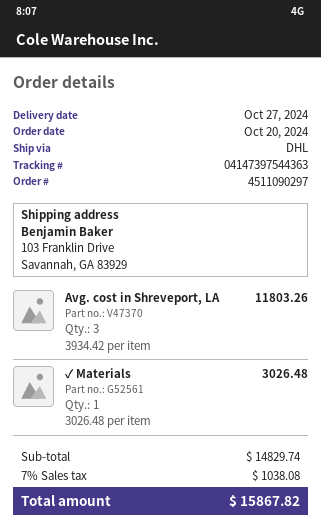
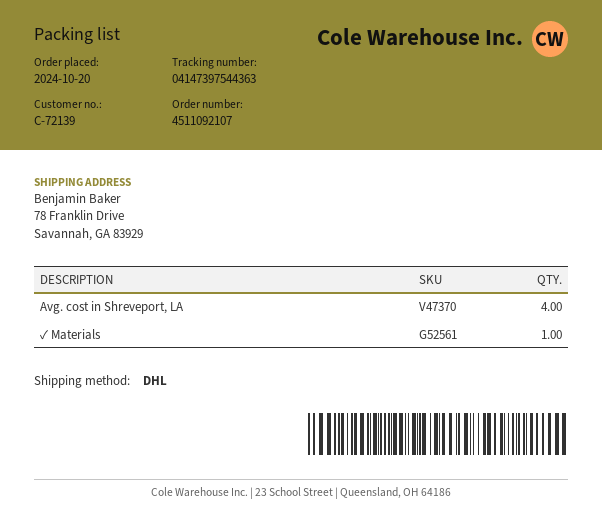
order number: 4511090297 -> 4511092107
ship to: 103 Franklin Drive, Savannah, GA 83929 -> 78 Franklin Drive, Savannah, GA 83929
Avg. cost in Shreveport, LA: 3 -> 4

